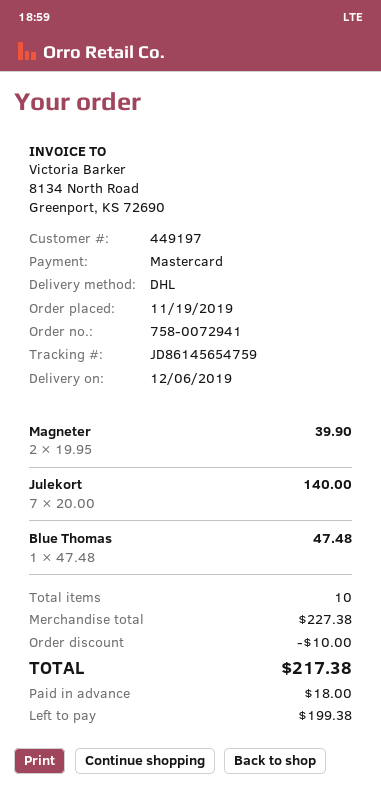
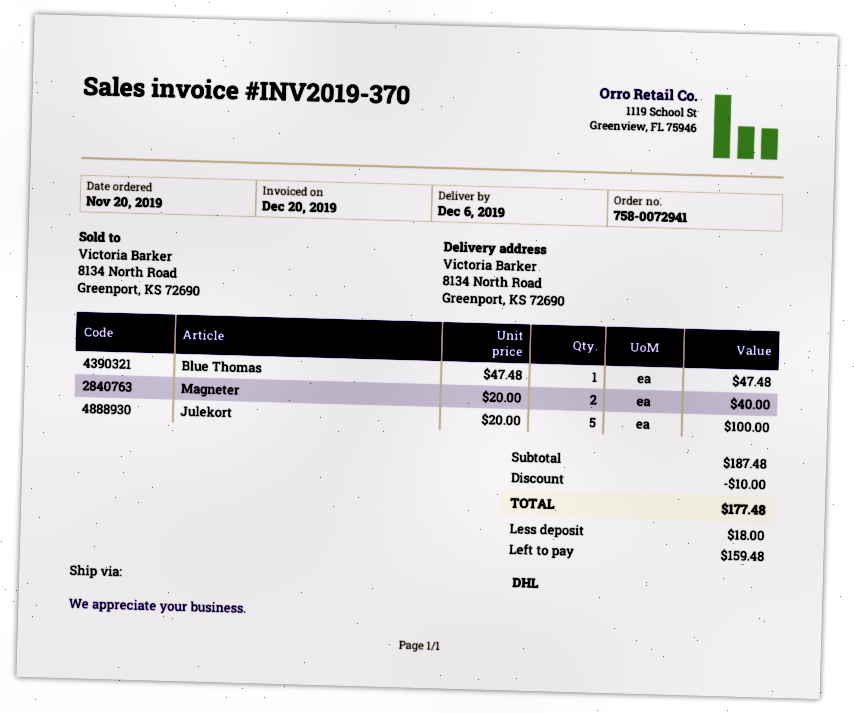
order date: 2019-11-19 -> 2019-11-20
Magneter: 2 x 19.95 = 39.90 -> 2 x 20.00 = 40.00
Julekort: 7 x 20.00 = 140.00 -> 5 x 20.00 = 100.00
subtotal: 227.38 -> 187.48
total: 217.38 -> 177.48
balance: 199.38 -> 159.48

